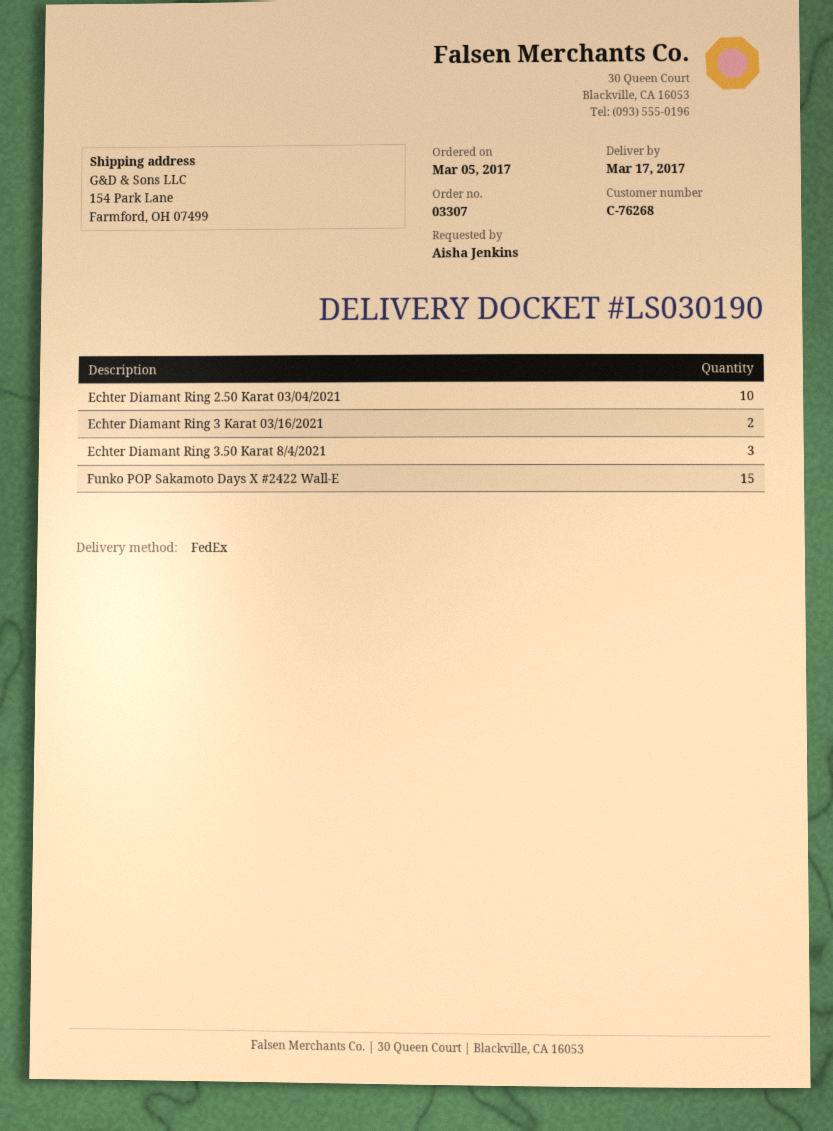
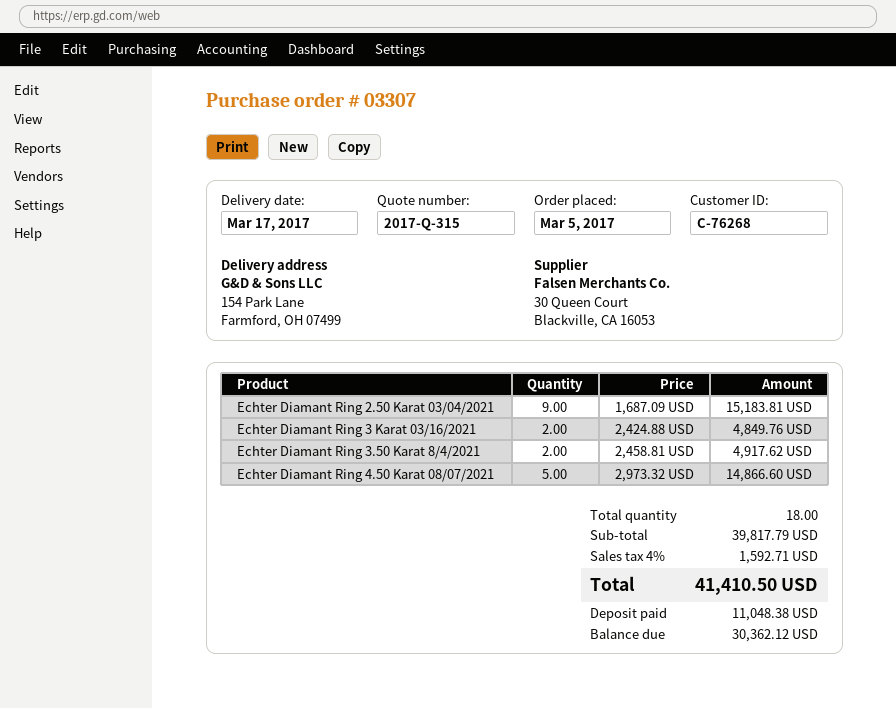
Echter Diamant Ring 2.50 Karat 03/04/2021: 10 -> 9
Echter Diamant Ring 3.50 Karat 8/4/2021: 3 -> 2
Funko POP Sakamoto Days X #2422 Wall-E: 15 -> none
Echter Diamant Ring 4.50 Karat 08/07/2021: none -> 5

